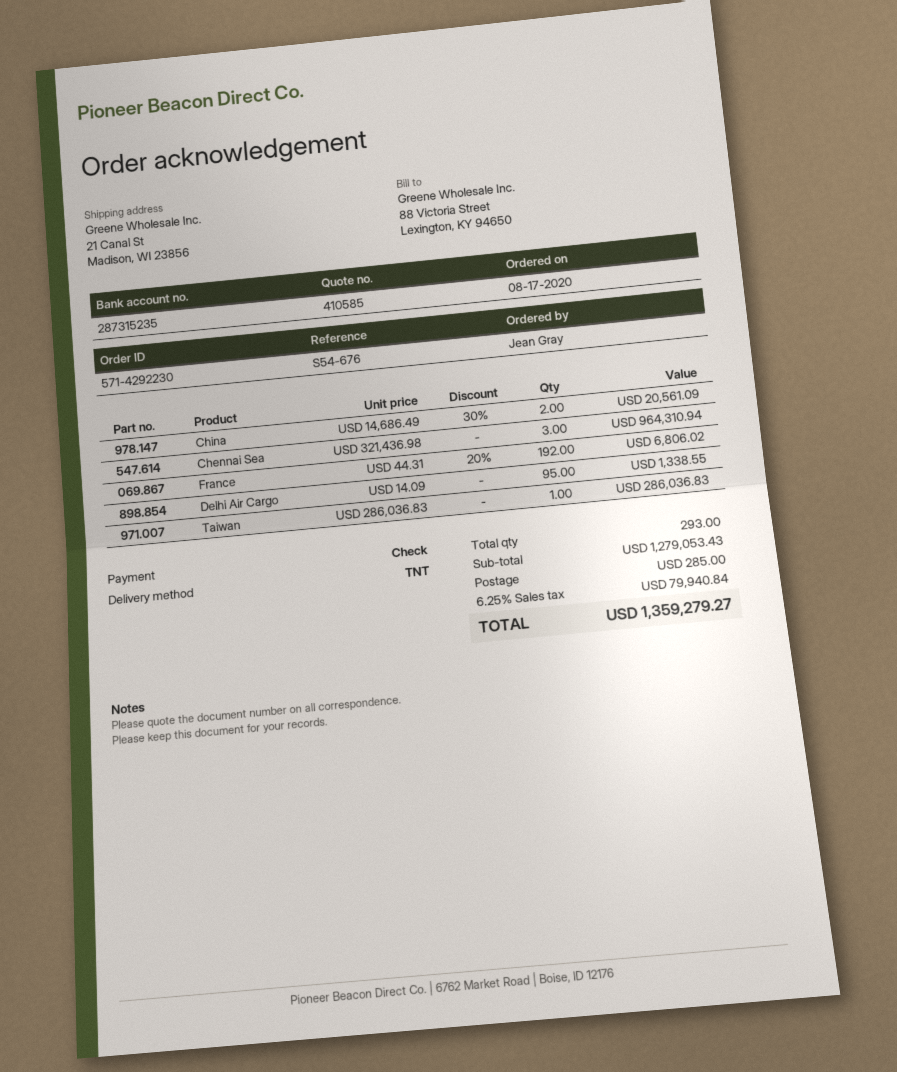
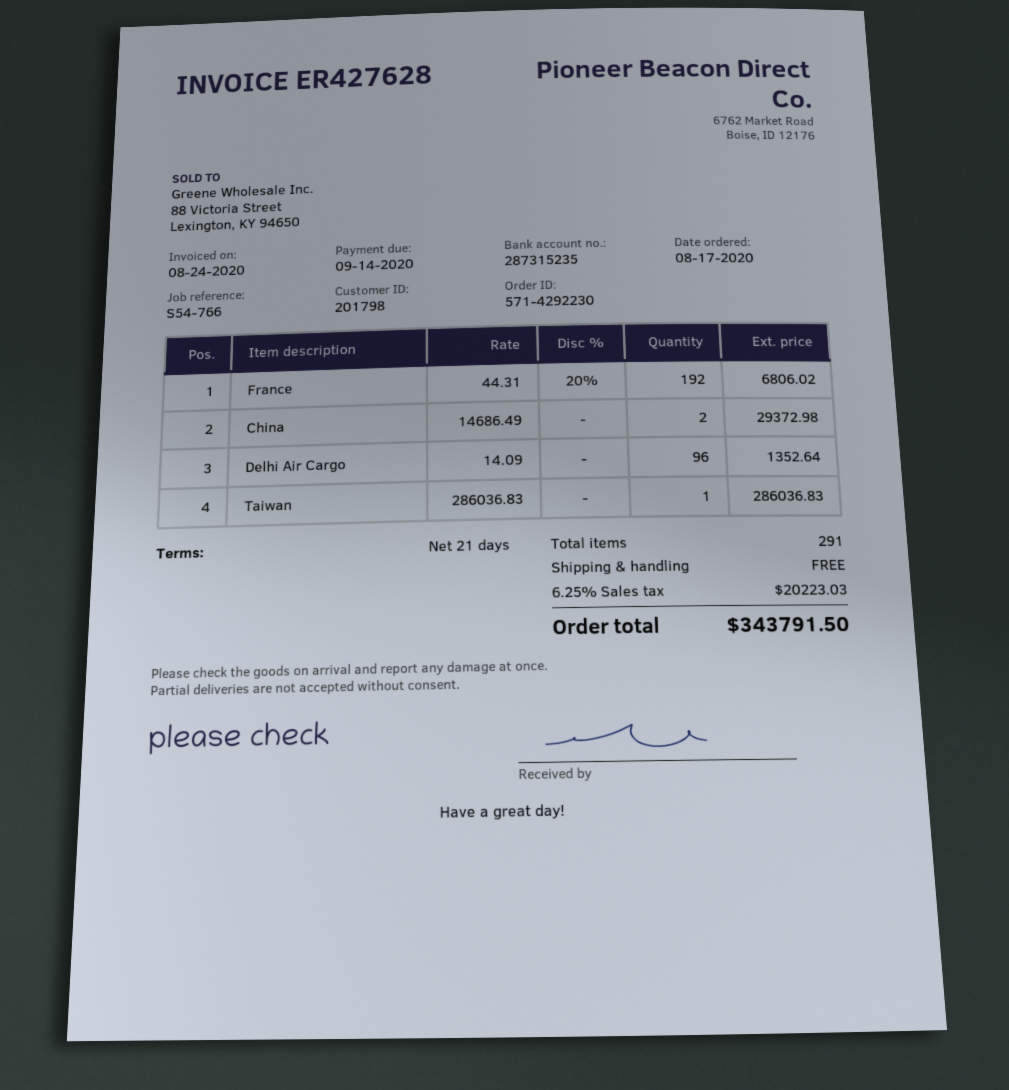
reference: S54-676 -> S54-766
China: 2 x 14686.49 - 30% = 20561.09 -> 2 x 14686.49 = 29372.98
Chennai Sea: 3 x 321436.98 = 964310.94 -> none
Delhi Air Cargo: 95 x 14.09 = 1338.55 -> 96 x 14.09 = 1352.64
total quantity: 293 -> 291
shipping: 285.00 -> 0.00
tax: 6.25% = 79940.84 -> 6.25% = 20223.03
total: 1359279.27 -> 343791.50

